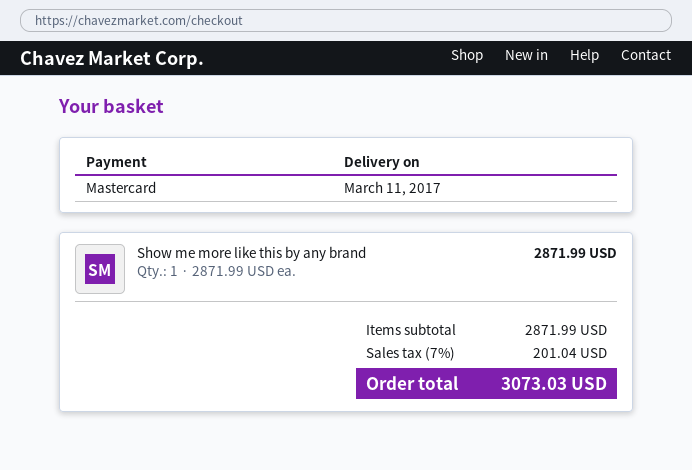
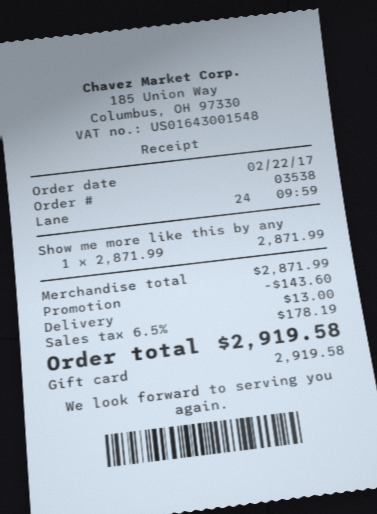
payment method: Mastercard -> gift card
discount: none -> 143.60
shipping: none -> 13.00
tax: 7% = 201.04 -> 6.5% = 178.19
total: 3073.03 -> 2919.58

